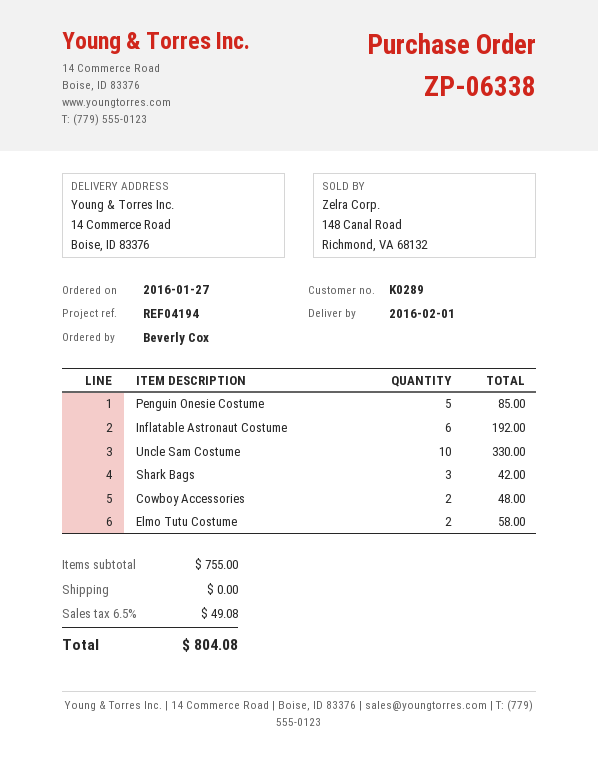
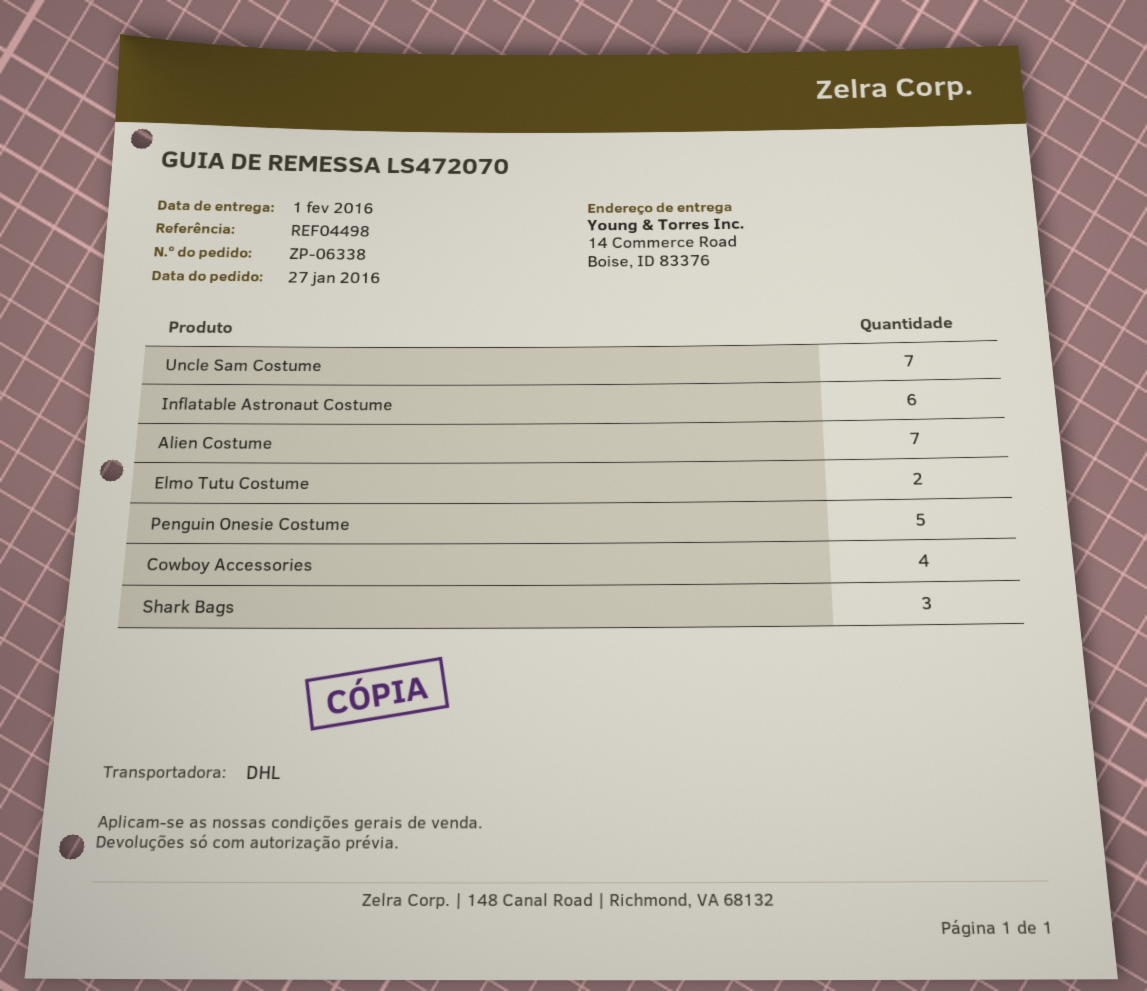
reference: REF04194 -> REF04498
Uncle Sam Costume: 10 -> 7
Cowboy Accessories: 2 -> 4
Alien Costume: none -> 7

